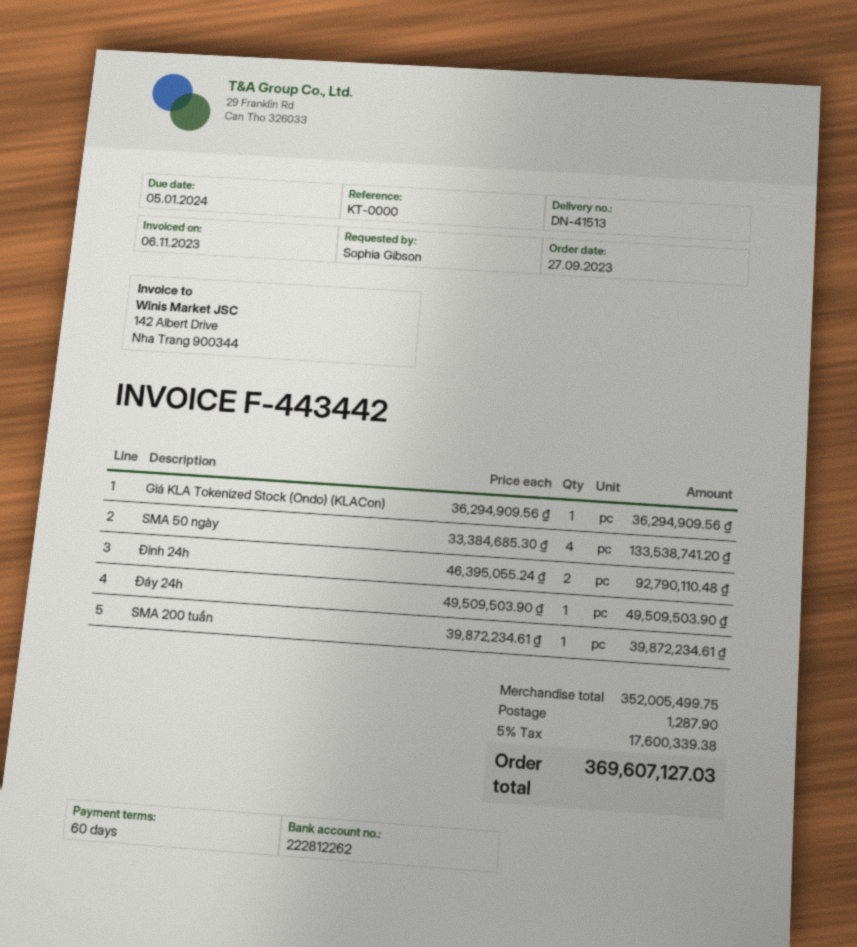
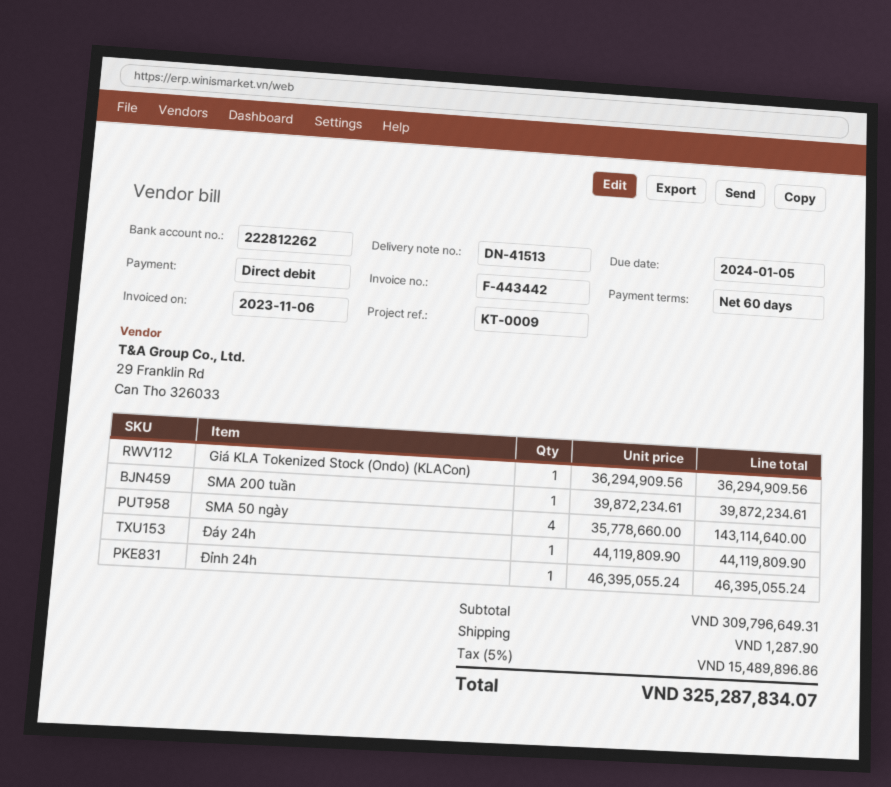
reference: KT-0000 -> KT-0009
SMA 50 ngày: 4 x 33384685.30 = 133538741.20 -> 4 x 35778660.00 = 143114640.00
Đỉnh 24h: 2 x 46395055.24 = 92790110.48 -> 1 x 46395055.24 = 46395055.24
Đáy 24h: 1 x 49509503.90 = 49509503.90 -> 1 x 44119809.90 = 44119809.90
subtotal: 352005499.75 -> 309796649.31
tax: 5% = 17600339.38 -> 5% = 15489896.86
total: 369607127.03 -> 325287834.07

